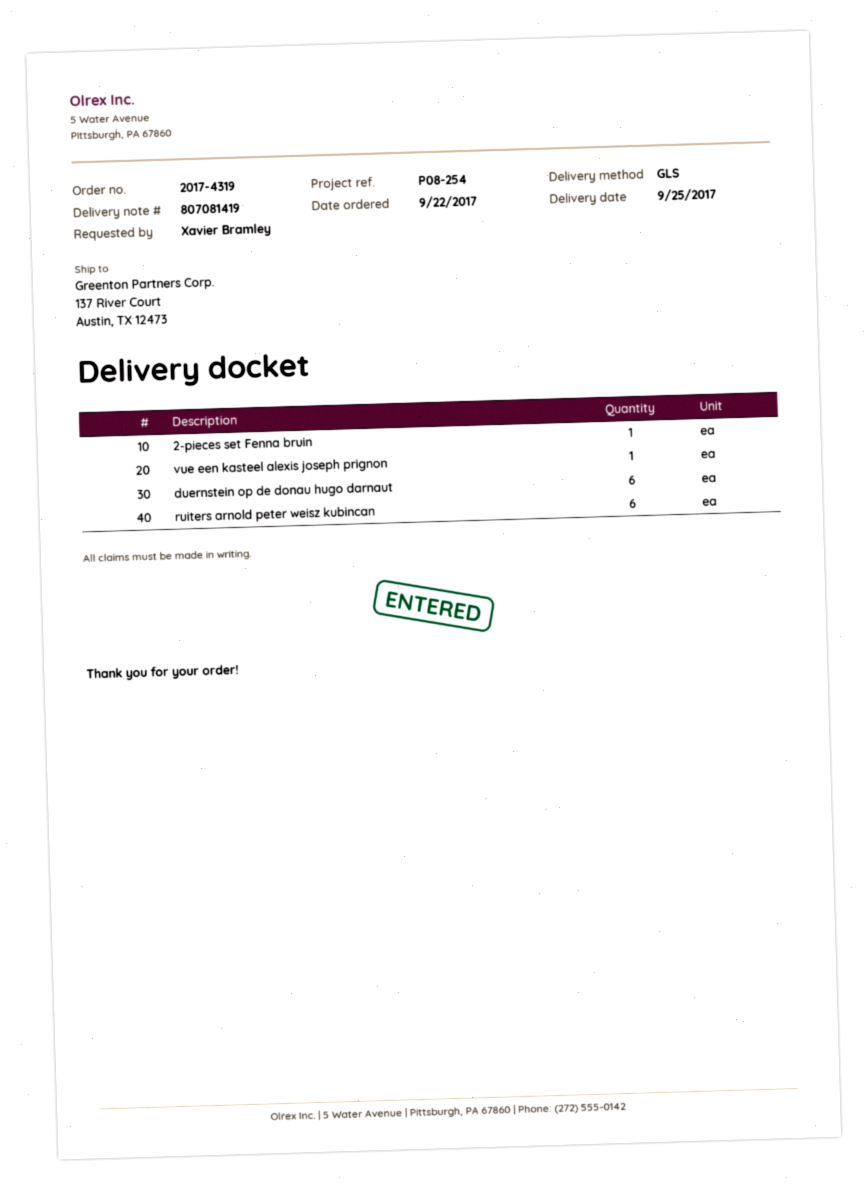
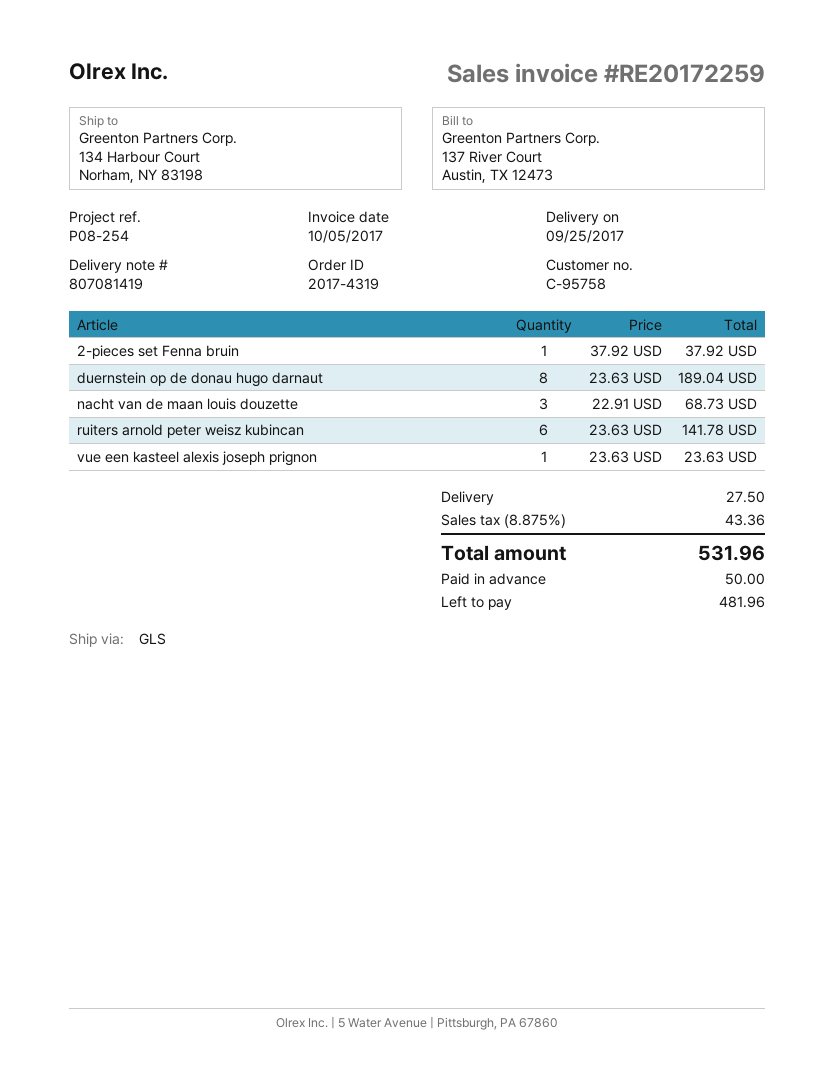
ship to: 137 River Court, Austin, TX 12473 -> 134 Harbour Court, Norham, NY 83198
duernstein op de donau hugo darnaut: 6 -> 8
nacht van de maan louis douzette: none -> 3

